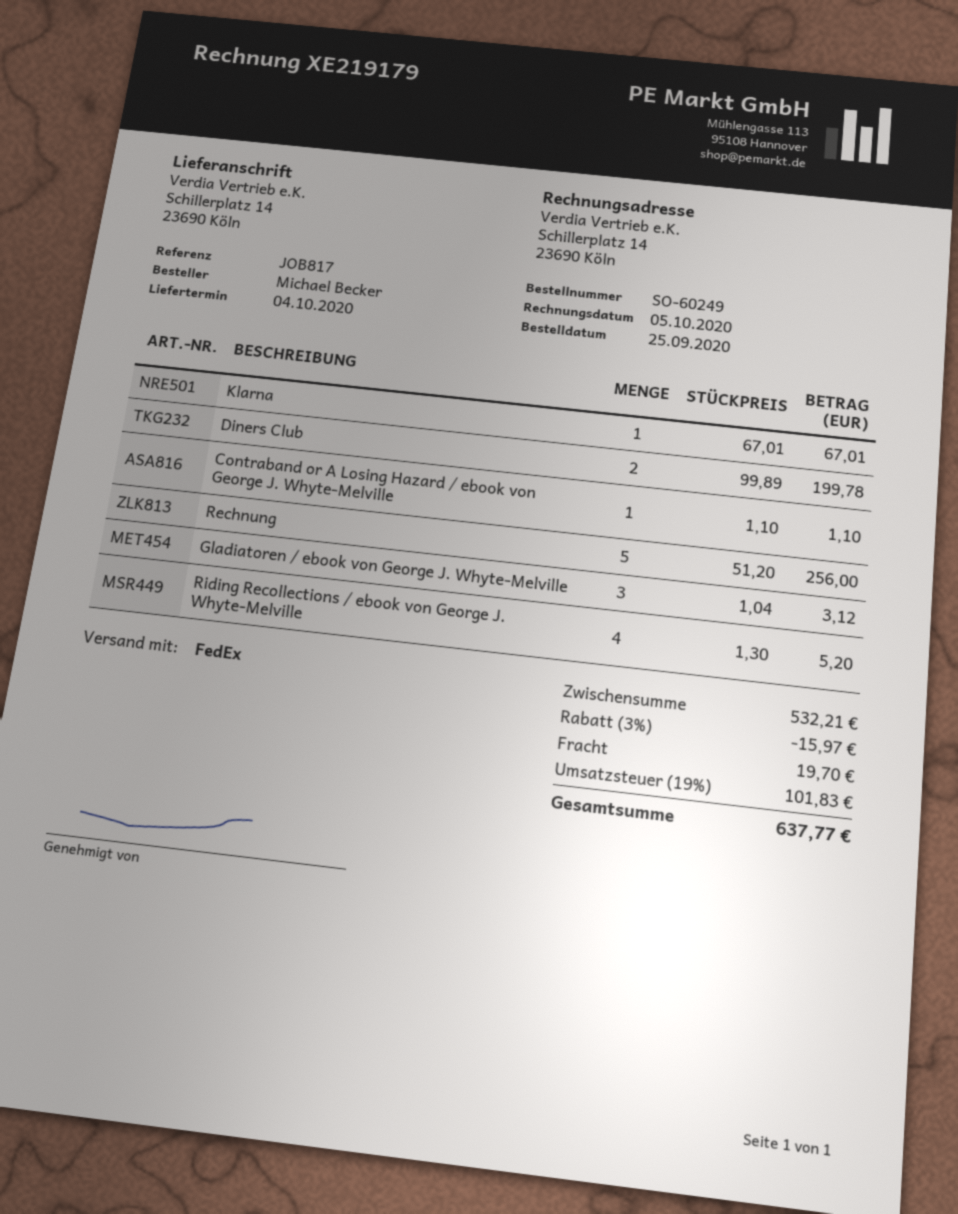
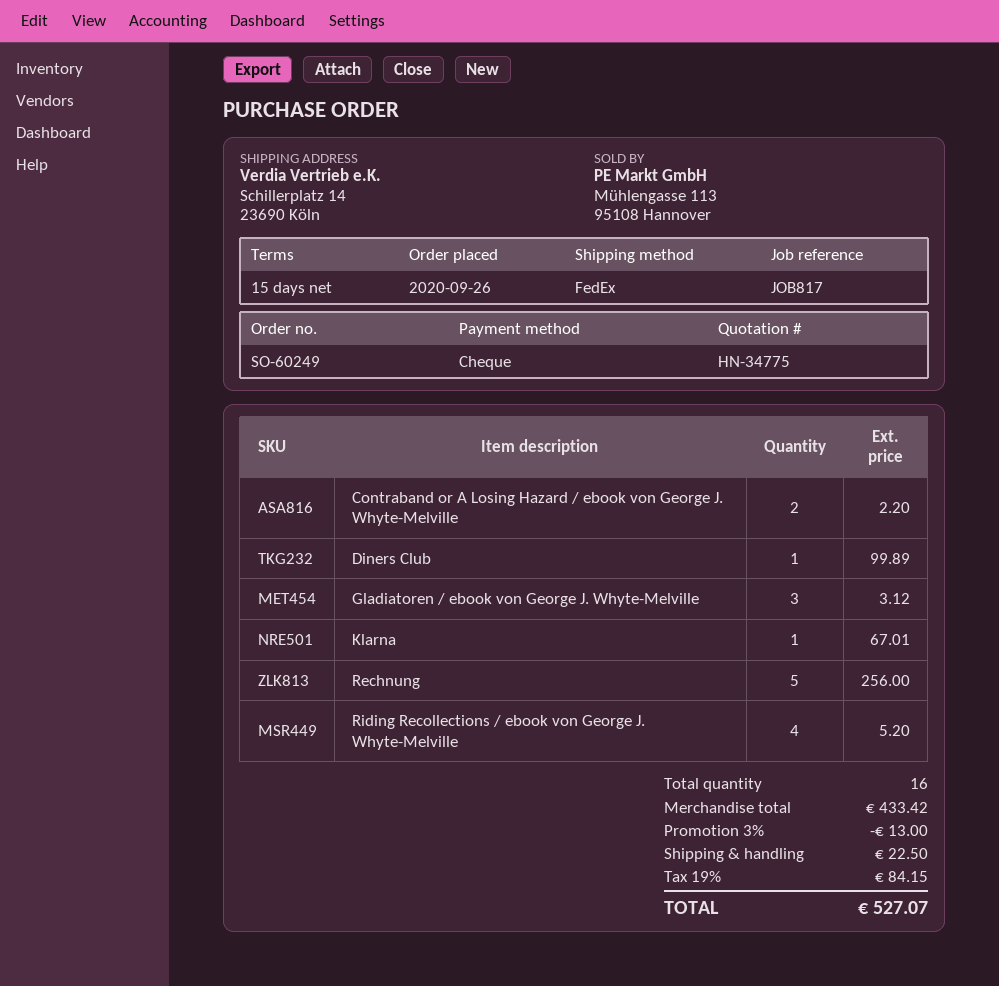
order date: 2020-09-25 -> 2020-09-26
Diners Club: 2 for 199.78 -> 1 for 99.89
Contraband or A Losing Hazard / ebook von George J. Whyte-Melville: 1 for 1.10 -> 2 for 2.20
subtotal: 532.21 -> 433.42
discount: 3% = 15.97 -> 3% = 13.00
shipping: 19.70 -> 22.50
tax: 19% = 101.83 -> 19% = 84.15
total: 637.77 -> 527.07

